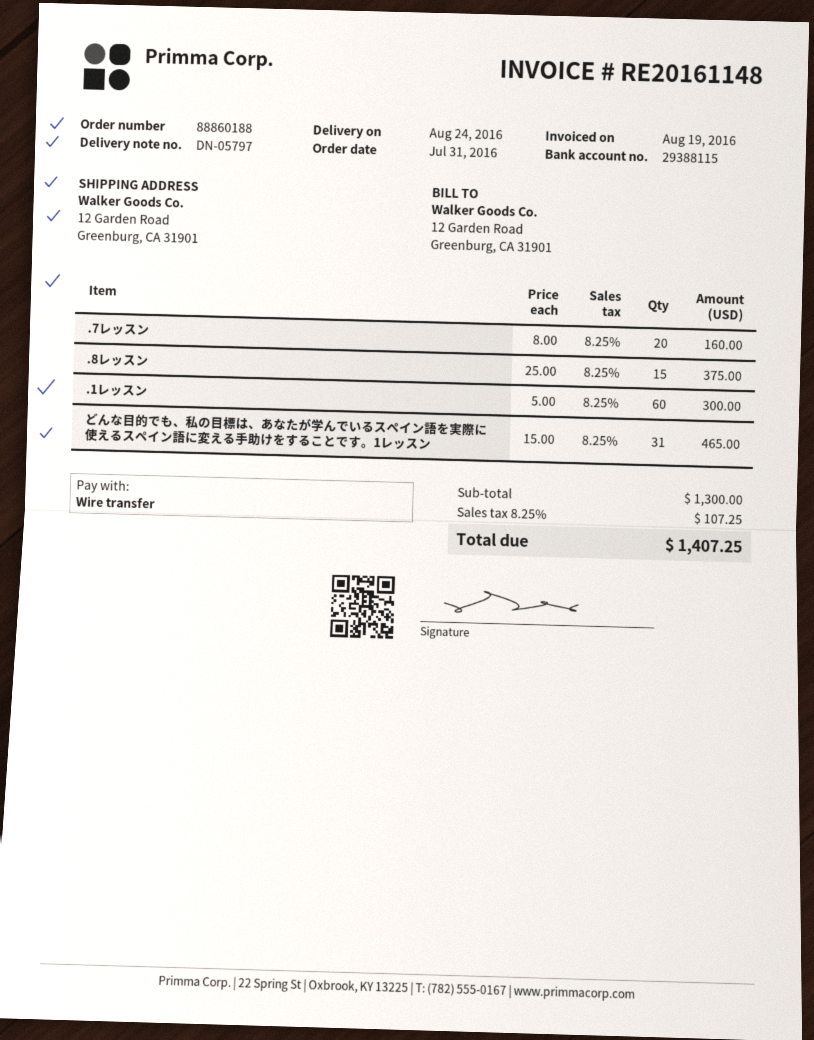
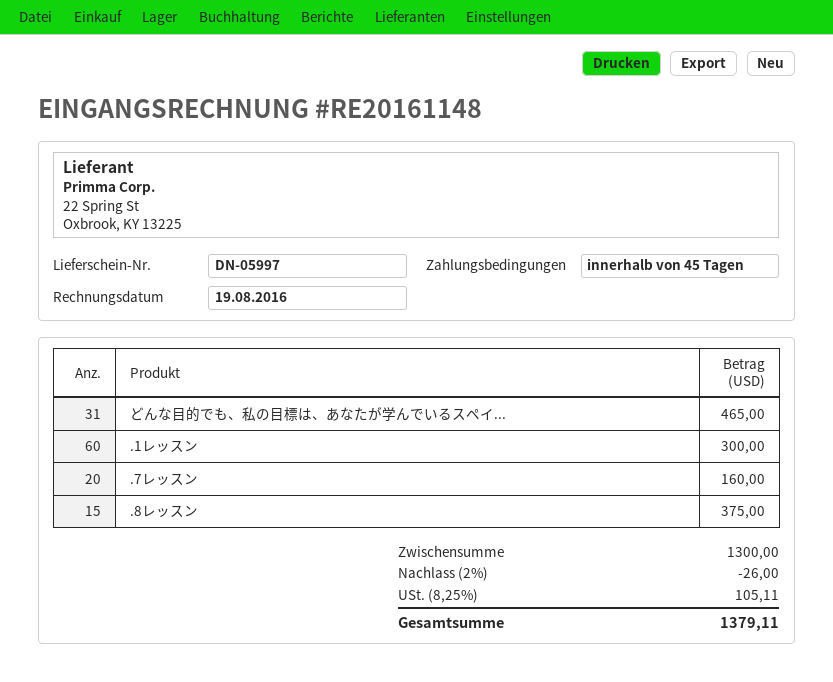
delivery note number: DN-05797 -> DN-05997
discount: none -> 2% = 26.00
tax: 8.25% = 107.25 -> 8.25% = 105.11
total: 1407.25 -> 1379.11

